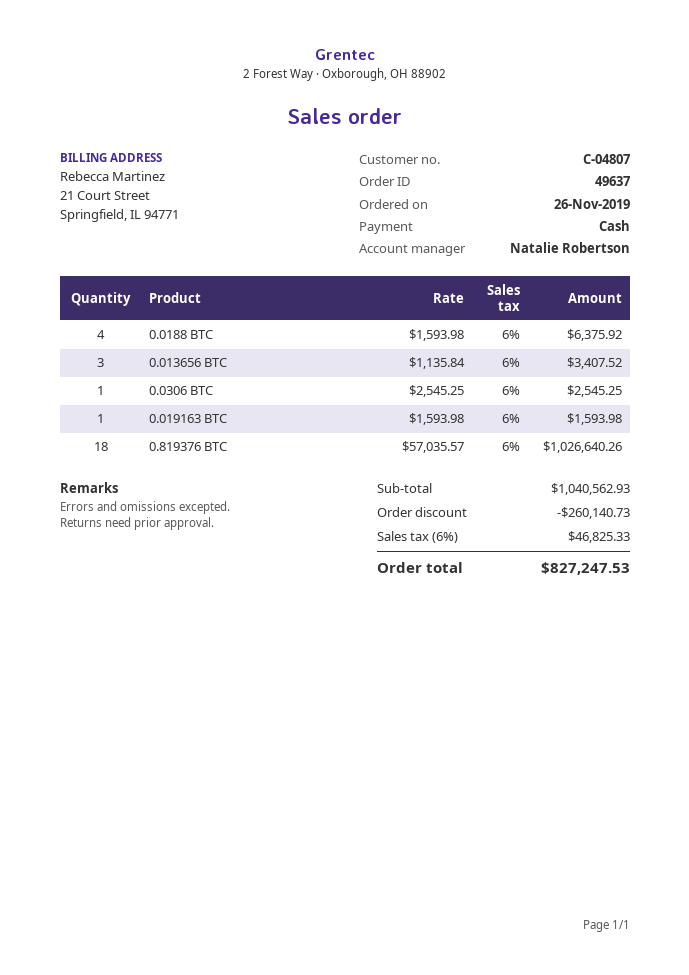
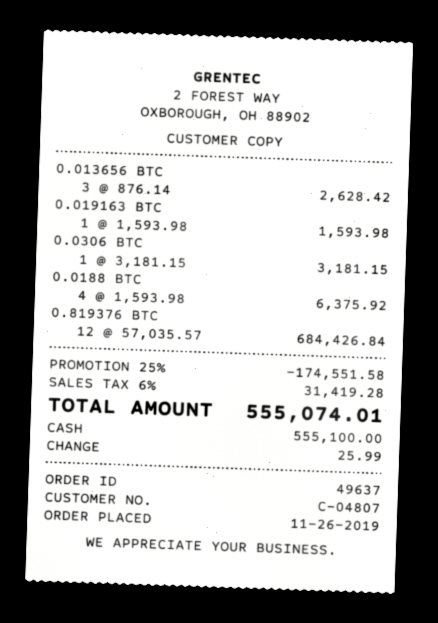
0.013656 BTC: 3 x 1135.84 = 3407.52 -> 3 x 876.14 = 2628.42
0.0306 BTC: 1 x 2545.25 = 2545.25 -> 1 x 3181.15 = 3181.15
0.819376 BTC: 18 x 57035.57 = 1026640.26 -> 12 x 57035.57 = 684426.84
discount: 260140.73 -> 174551.58
tax: 6% = 46825.33 -> 6% = 31419.28
total: 827247.53 -> 555074.01

